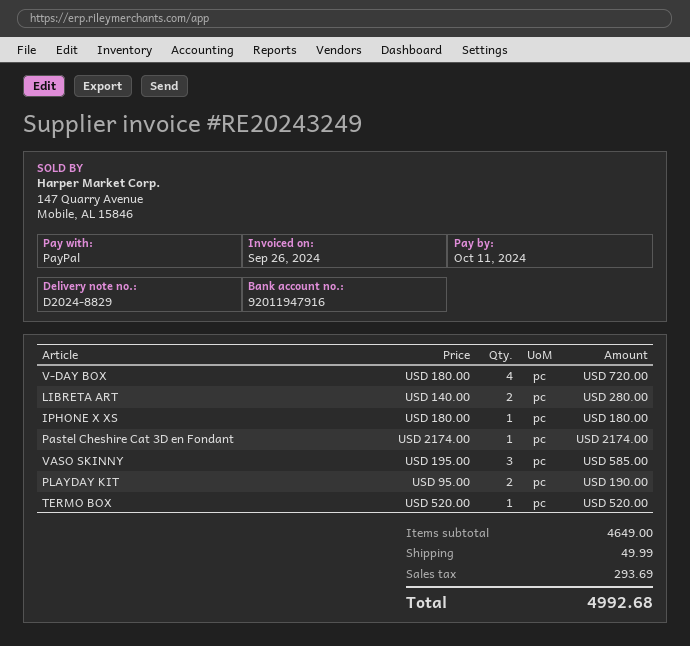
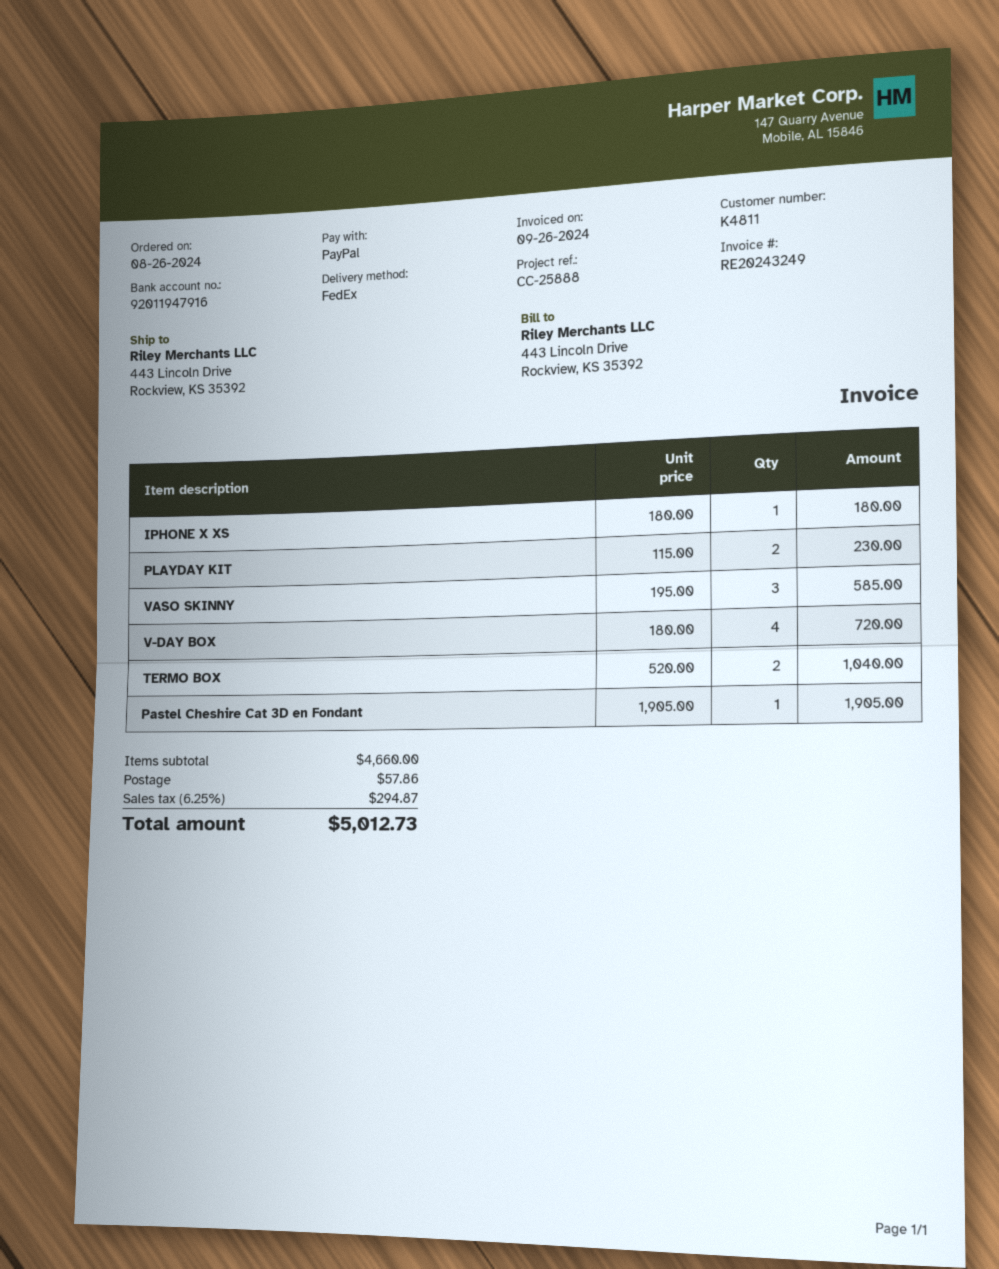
LIBRETA ART: 2 x 140.00 = 280.00 -> none
Pastel Cheshire Cat 3D en Fondant: 1 x 2174.00 = 2174.00 -> 1 x 1905.00 = 1905.00
PLAYDAY KIT: 2 x 95.00 = 190.00 -> 2 x 115.00 = 230.00
TERMO BOX: 1 x 520.00 = 520.00 -> 2 x 520.00 = 1040.00
subtotal: 4649.00 -> 4660.00
shipping: 49.99 -> 57.86
tax: 293.69 -> 294.87
total: 4992.68 -> 5012.73

